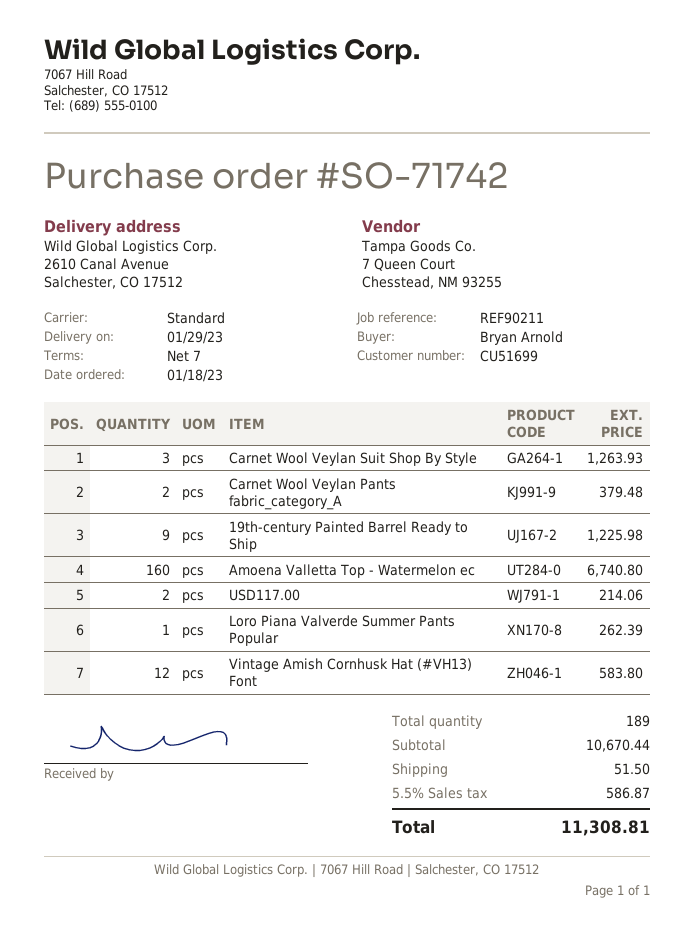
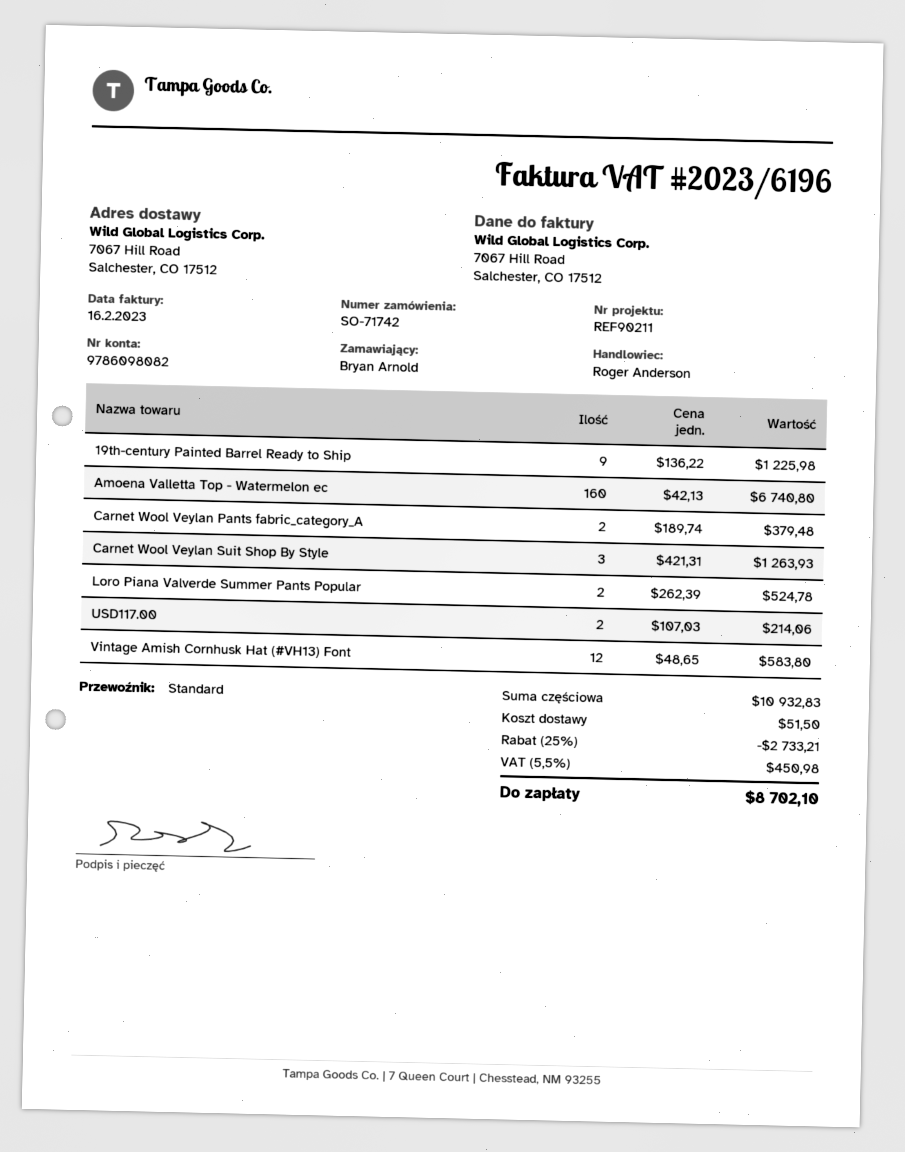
ship to: 2610 Canal Avenue, Salchester, CO 17512 -> 7067 Hill Road, Salchester, CO 17512
Loro Piana Valverde Summer Pants Popular: 1 for 262.39 -> 2 for 524.78
subtotal: 10670.44 -> 10932.83
discount: none -> 25% = 2733.21
tax: 5.5% = 586.87 -> 5.5% = 450.98
total: 11308.81 -> 8702.10

